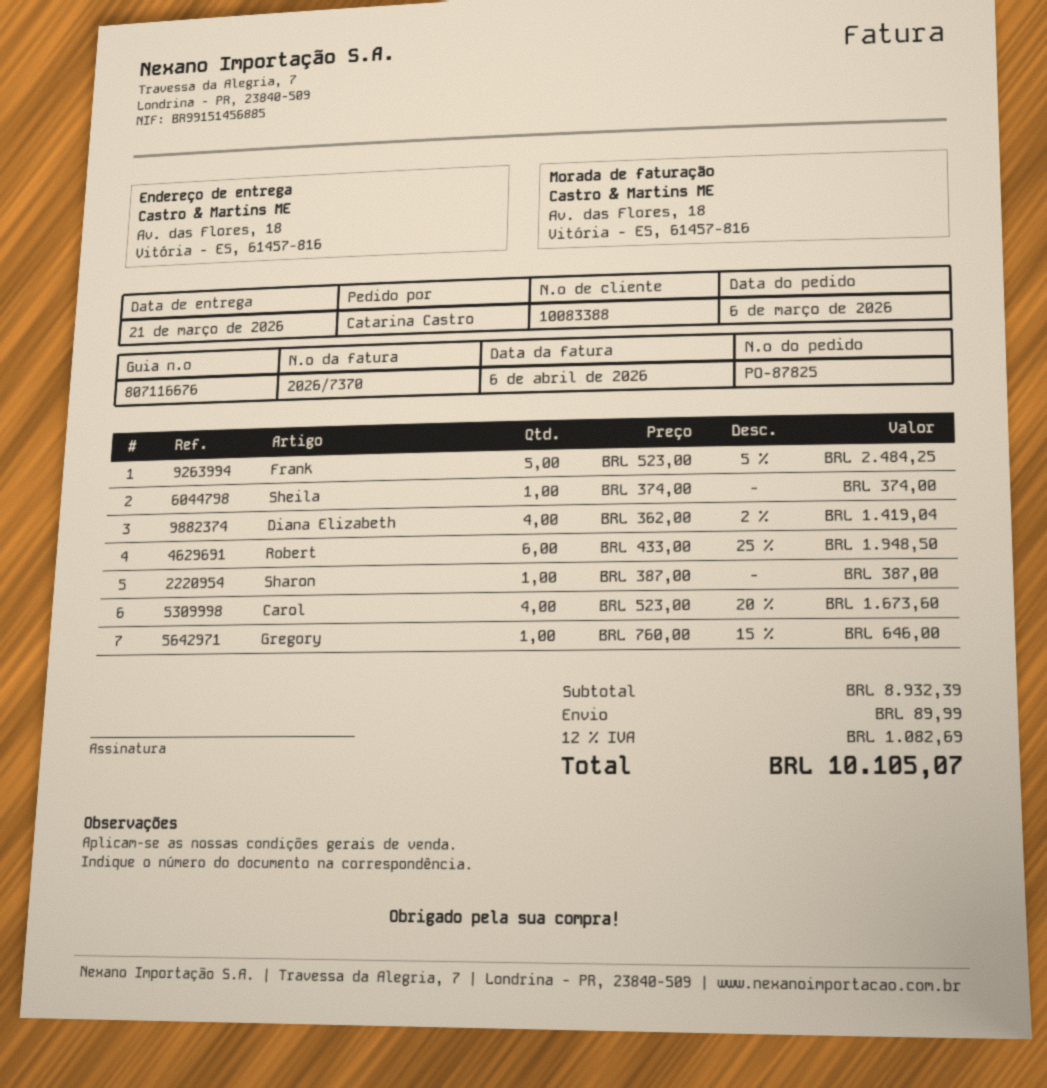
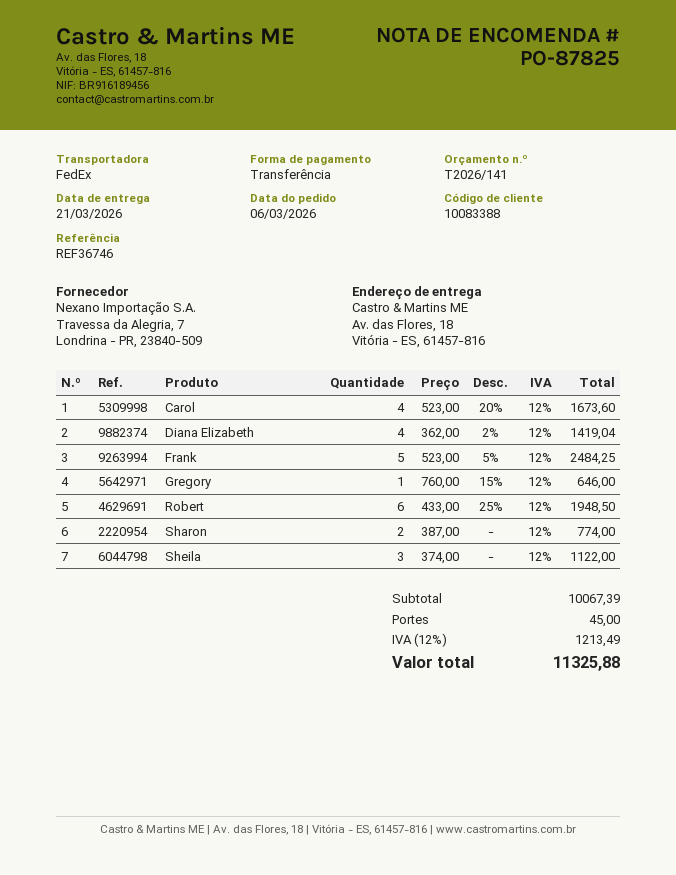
Sheila: 1 x 374.00 = 374.00 -> 3 x 374.00 = 1122.00
Sharon: 1 x 387.00 = 387.00 -> 2 x 387.00 = 774.00
subtotal: 8932.39 -> 10067.39
shipping: 89.99 -> 45.00
tax: 12% = 1082.69 -> 12% = 1213.49
total: 10105.07 -> 11325.88

